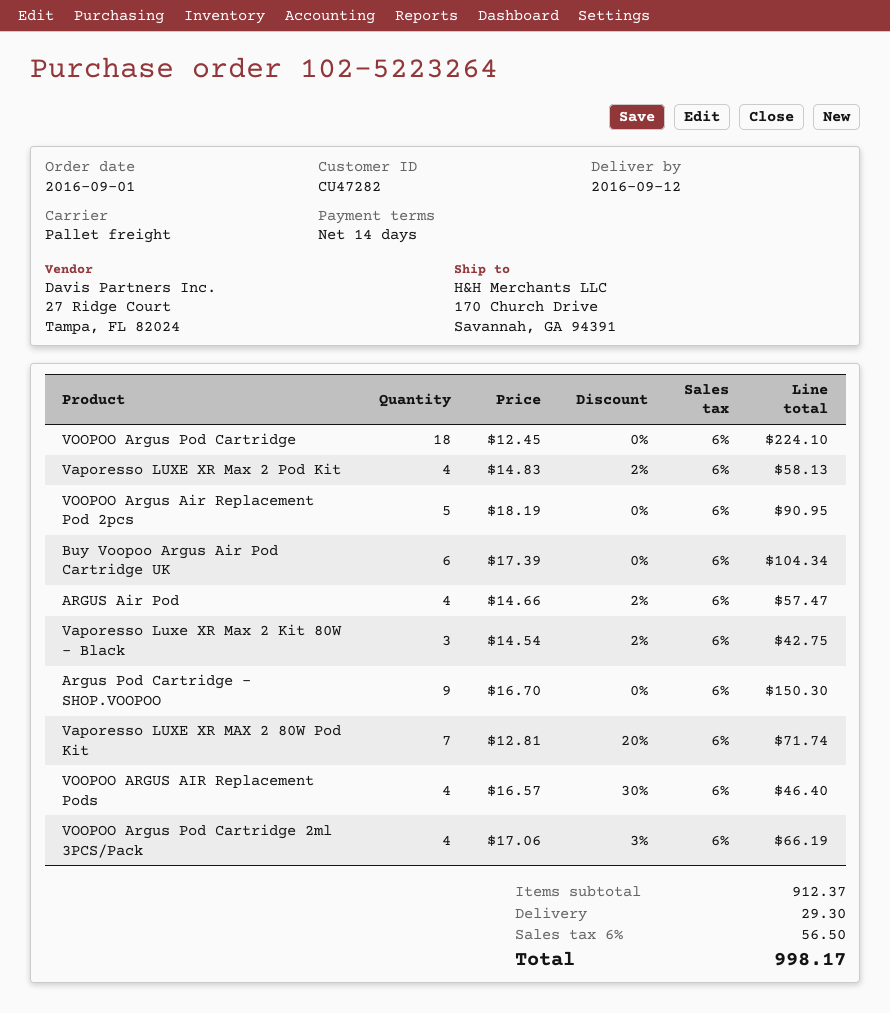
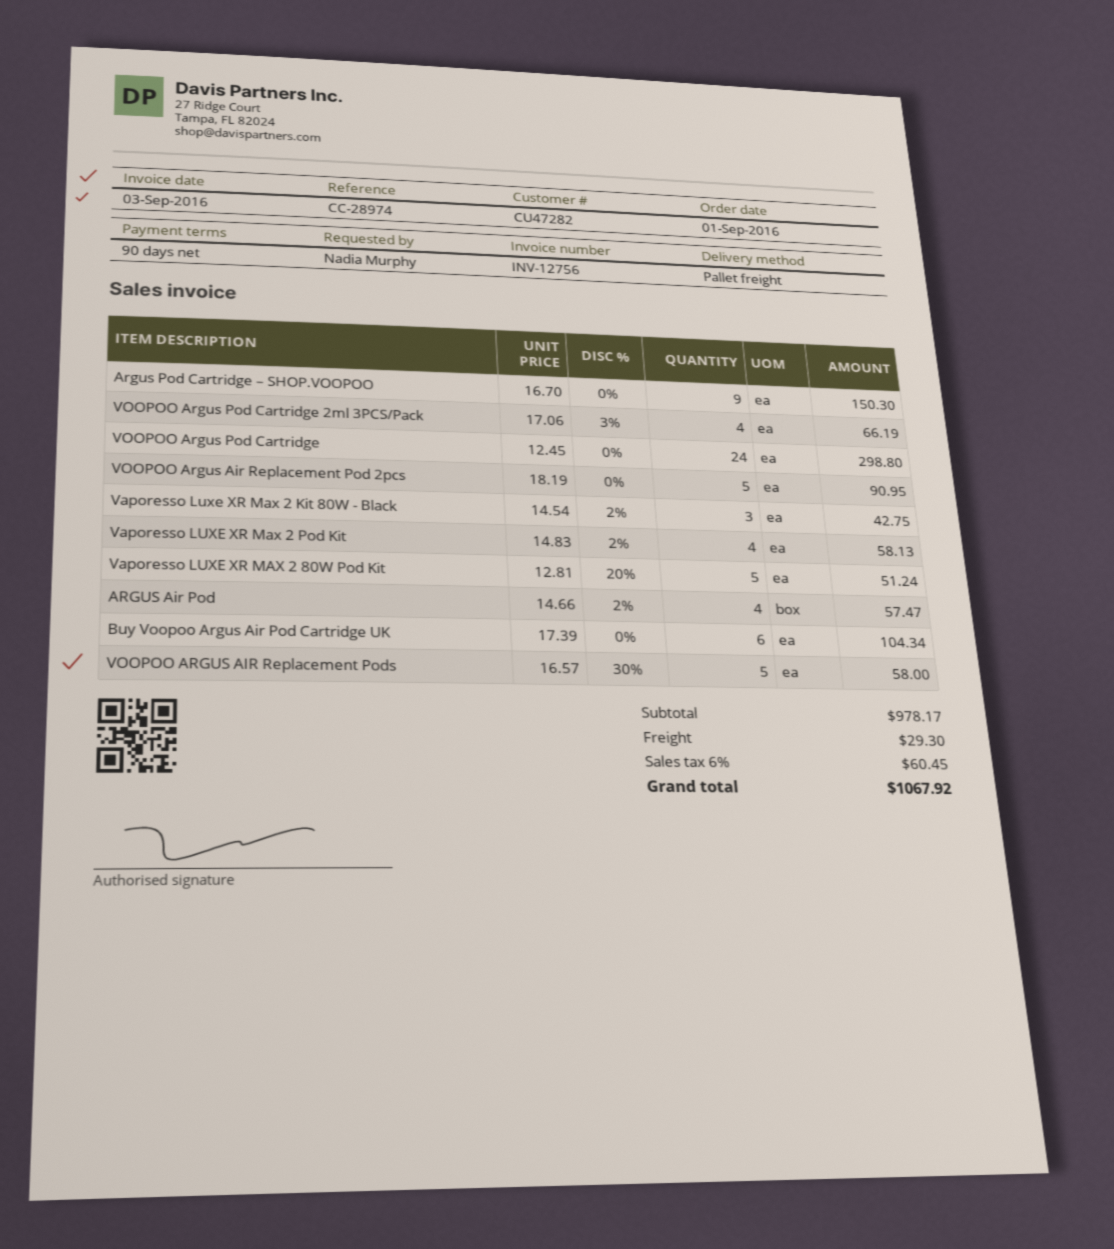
payment terms: 14 days -> 90 days
VOOPOO Argus Pod Cartridge: 18 x 12.45 = 224.10 -> 24 x 12.45 = 298.80
Vaporesso LUXE XR MAX 2 80W Pod Kit: 7 x 12.81 - 20% = 71.74 -> 5 x 12.81 - 20% = 51.24
VOOPOO ARGUS AIR Replacement Pods: 4 x 16.57 - 30% = 46.40 -> 5 x 16.57 - 30% = 58.00
subtotal: 912.37 -> 978.17
tax: 6% = 56.50 -> 6% = 60.45
total: 998.17 -> 1067.92

